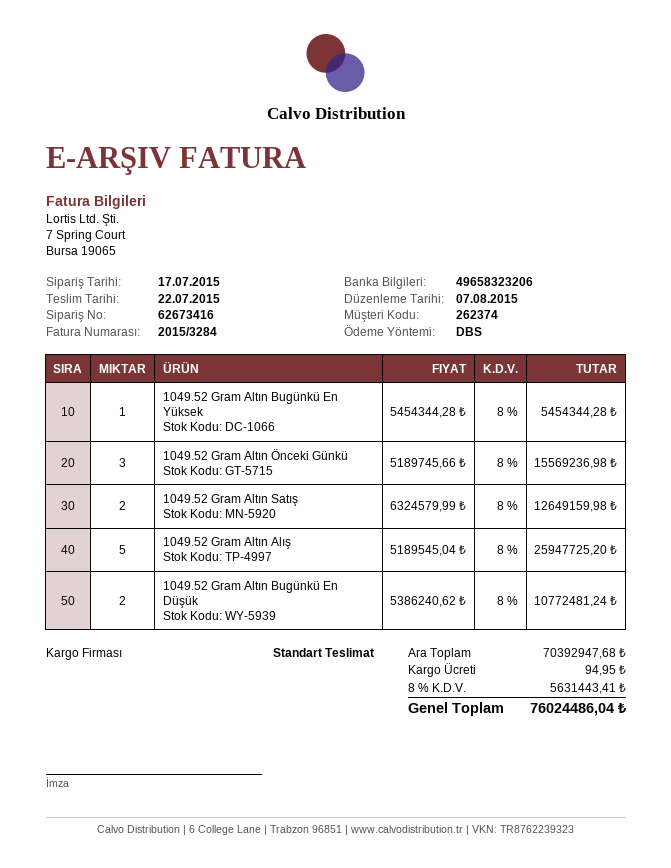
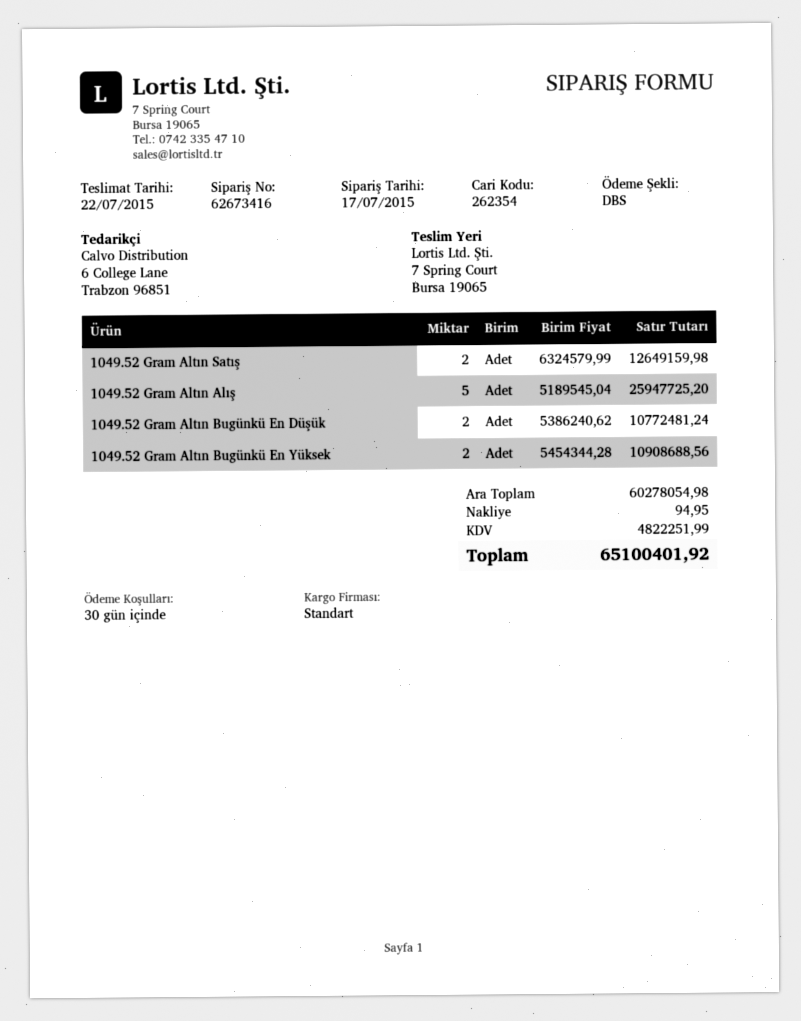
customer number: 262374 -> 262354
1049.52 Gram Altın Bugünkü En Yüksek: 1 x 5454344.28 = 5454344.28 -> 2 x 5454344.28 = 10908688.56
1049.52 Gram Altın Önceki Günkü: 3 x 5189745.66 = 15569236.98 -> none
subtotal: 70392947.68 -> 60278054.98
tax: 5631443.41 -> 4822251.99
total: 76024486.04 -> 65100401.92

